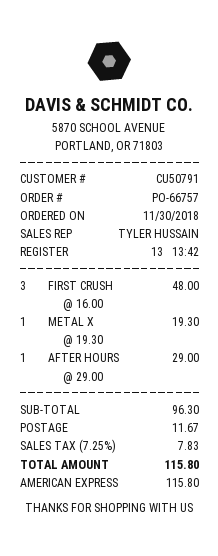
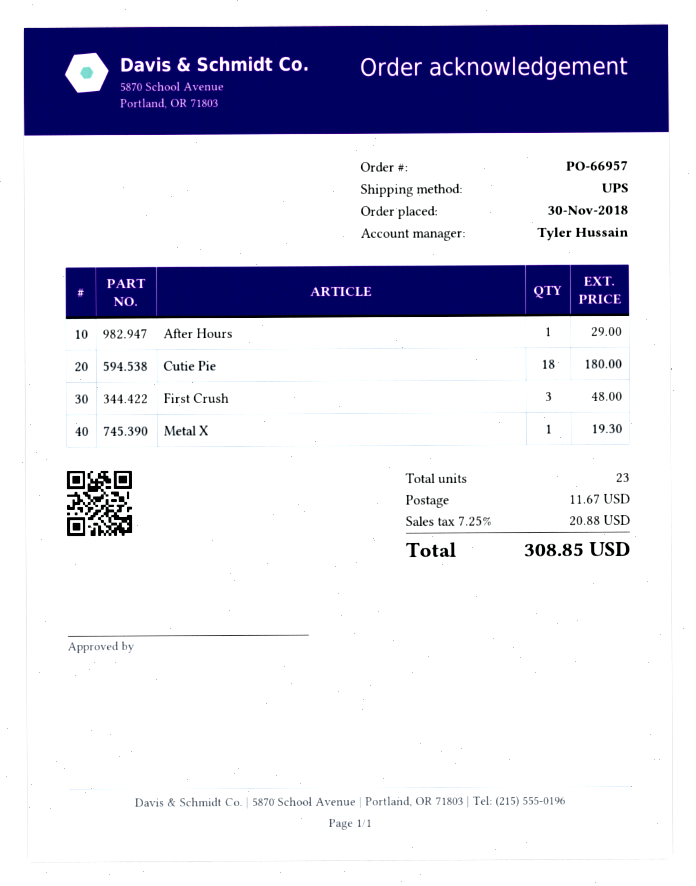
order number: PO-66757 -> PO-66957
Cutie Pie: none -> 18 for 180.00
tax: 7.25% = 7.83 -> 7.25% = 20.88
total: 115.80 -> 308.85

